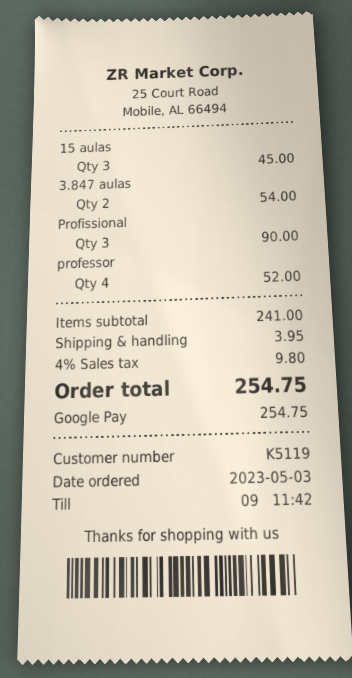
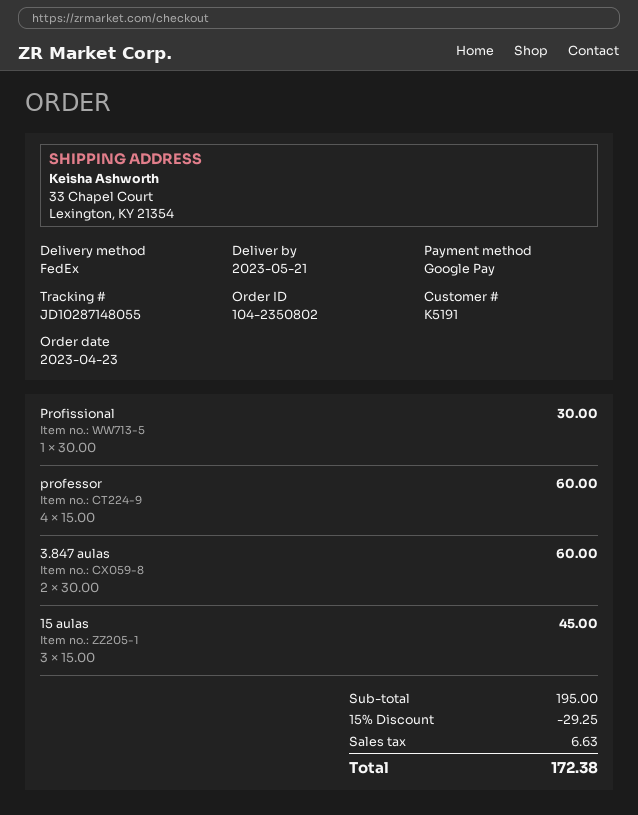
order date: 2023-05-03 -> 2023-04-23
customer number: K5119 -> K5191
3.847 aulas: 2 for 54.00 -> 2 for 60.00
Profissional: 3 for 90.00 -> 1 for 30.00
professor: 4 for 52.00 -> 4 for 60.00
subtotal: 241.00 -> 195.00
discount: none -> 15% = 29.25
shipping: 3.95 -> none
tax: 9.80 -> 6.63
total: 254.75 -> 172.38

